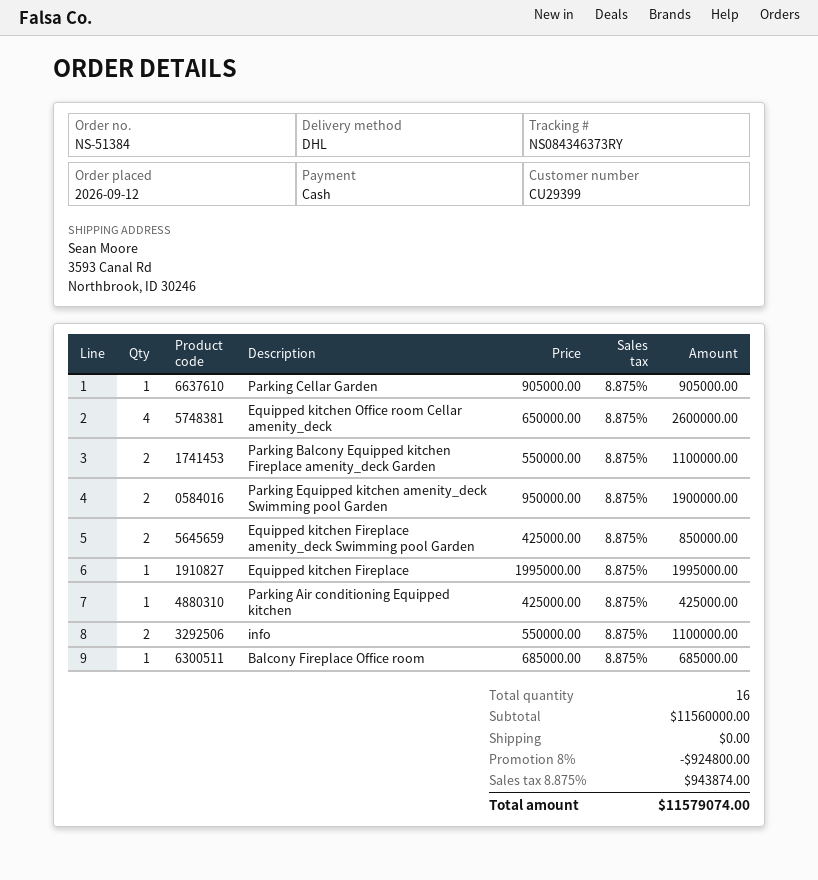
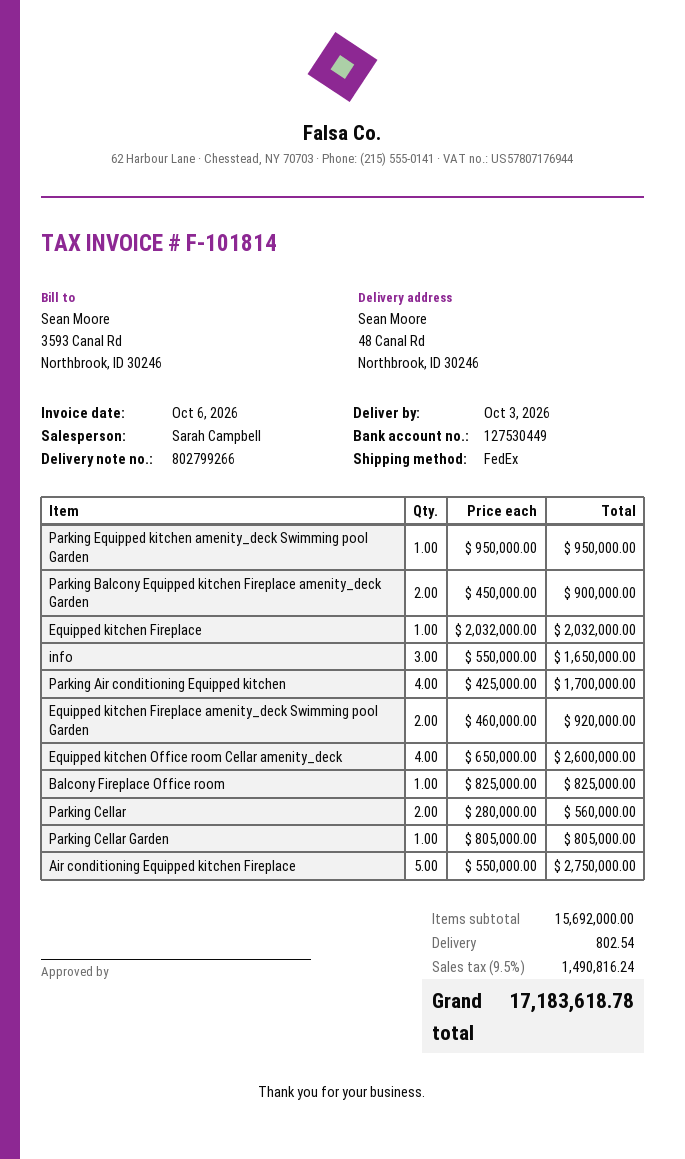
shipping method: DHL -> FedEx
ship to: 3593 Canal Rd, Northbrook, ID 30246 -> 48 Canal Rd, Northbrook, ID 30246
Parking Cellar Garden: 1 x 905000.00 = 905000.00 -> 1 x 805000.00 = 805000.00
Parking Balcony Equipped kitchen Fireplace amenity_deck Garden: 2 x 550000.00 = 1100000.00 -> 2 x 450000.00 = 900000.00
Parking Equipped kitchen amenity_deck Swimming pool Garden: 2 x 950000.00 = 1900000.00 -> 1 x 950000.00 = 950000.00
Equipped kitchen Fireplace amenity_deck Swimming pool Garden: 2 x 425000.00 = 850000.00 -> 2 x 460000.00 = 920000.00
Equipped kitchen Fireplace: 1 x 1995000.00 = 1995000.00 -> 1 x 2032000.00 = 2032000.00
Parking Air conditioning Equipped kitchen: 1 x 425000.00 = 425000.00 -> 4 x 425000.00 = 1700000.00
info: 2 x 550000.00 = 1100000.00 -> 3 x 550000.00 = 1650000.00
Balcony Fireplace Office room: 1 x 685000.00 = 685000.00 -> 1 x 825000.00 = 825000.00
Parking Cellar: none -> 2 x 280000.00 = 560000.00
Air conditioning Equipped kitchen Fireplace: none -> 5 x 550000.00 = 2750000.00
subtotal: 11560000.00 -> 15692000.00
discount: 8% = 924800.00 -> none
shipping: 0.00 -> 802.54
tax: 8.875% = 943874.00 -> 9.5% = 1490816.24
total: 11579074.00 -> 17183618.78

